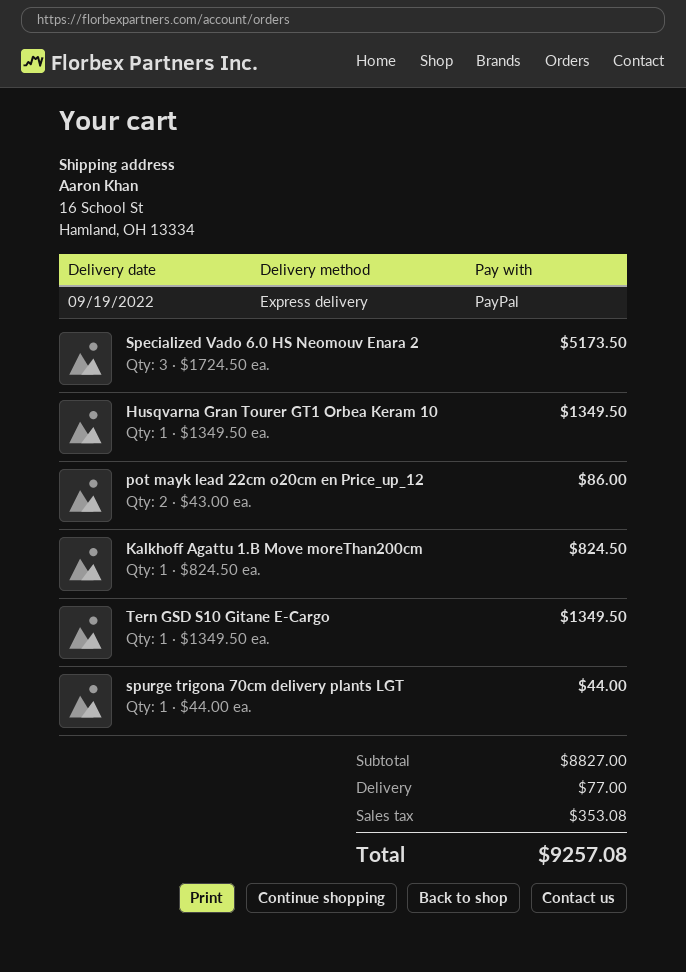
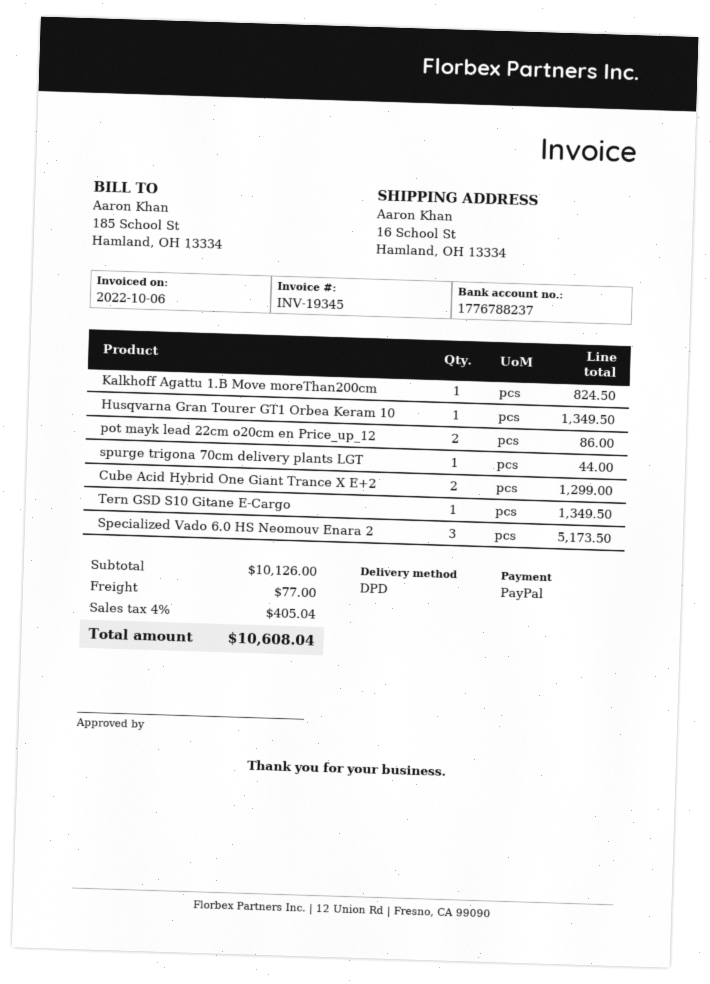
shipping method: express -> DPD
Cube Acid Hybrid One Giant Trance X E+2: none -> 2 for 1299.00
subtotal: 8827.00 -> 10126.00
tax: 353.08 -> 405.04
total: 9257.08 -> 10608.04

